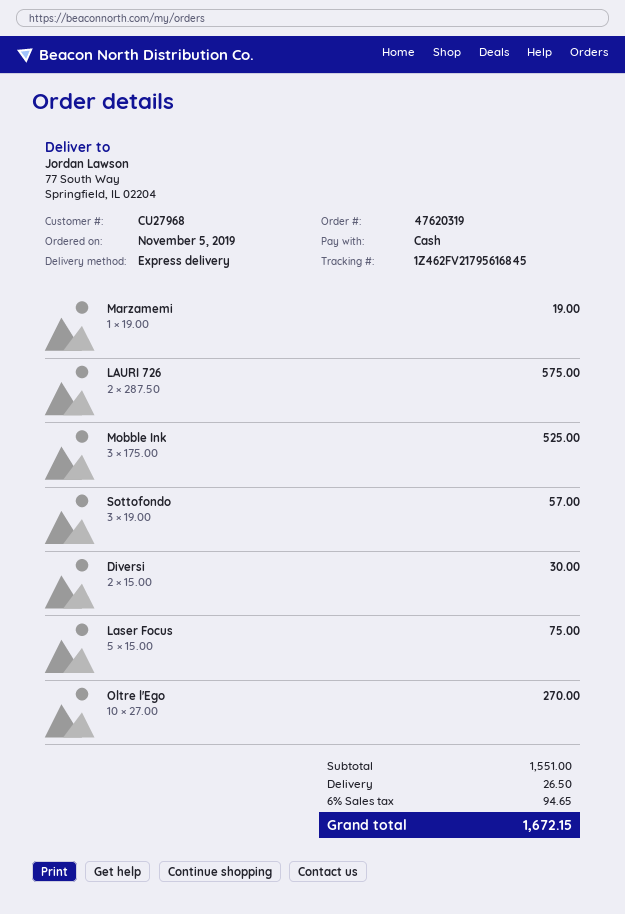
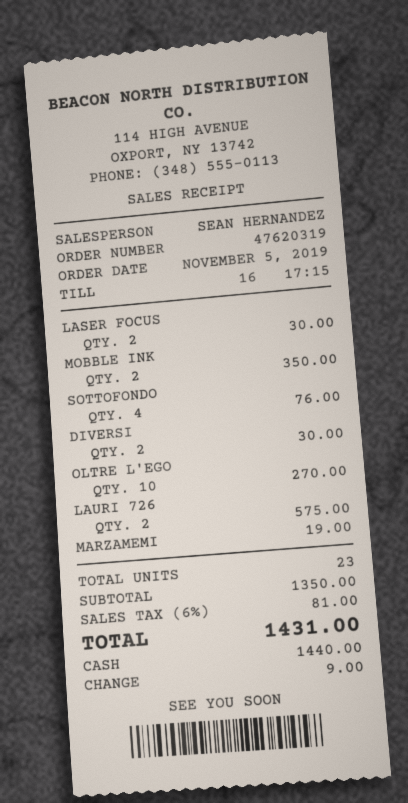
Mobble Ink: 3 for 525.00 -> 2 for 350.00
Sottofondo: 3 for 57.00 -> 4 for 76.00
Laser Focus: 5 for 75.00 -> 2 for 30.00
subtotal: 1551.00 -> 1350.00
shipping: 26.50 -> none
tax: 6% = 94.65 -> 6% = 81.00
total: 1672.15 -> 1431.00

